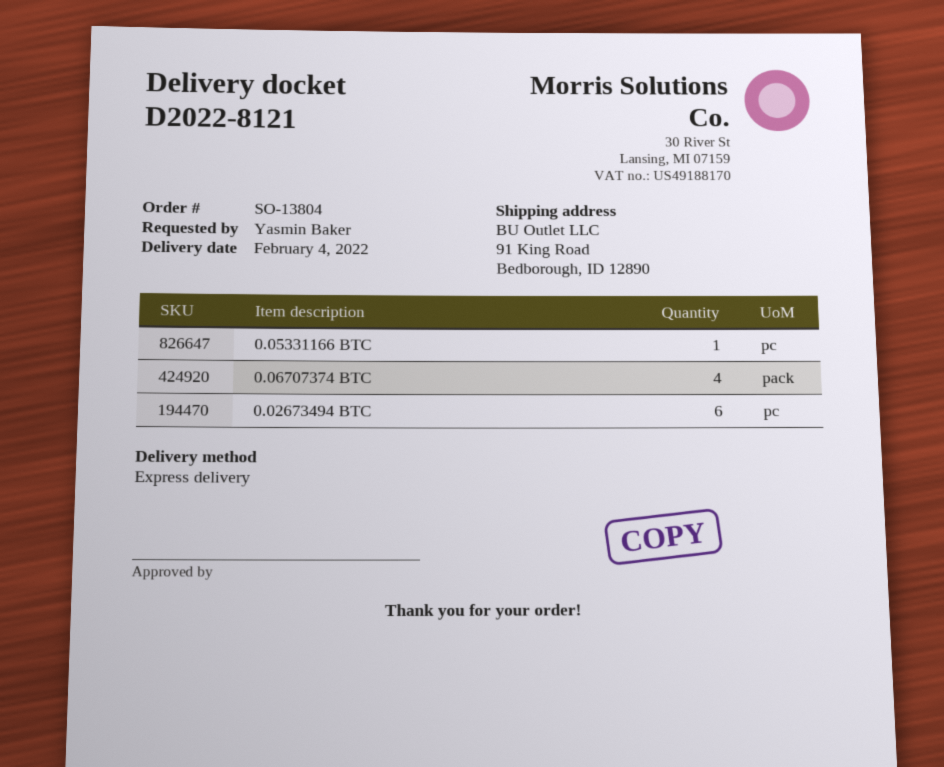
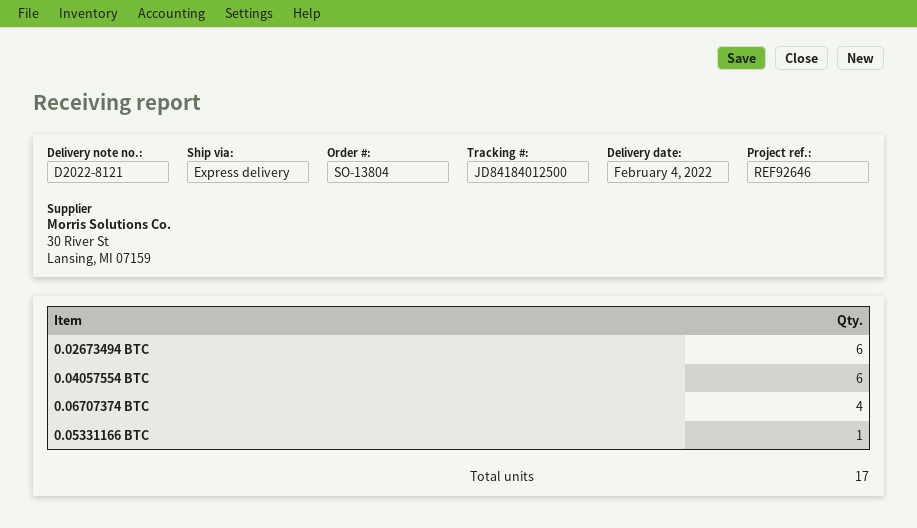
0.04057554 BTC: none -> 6

